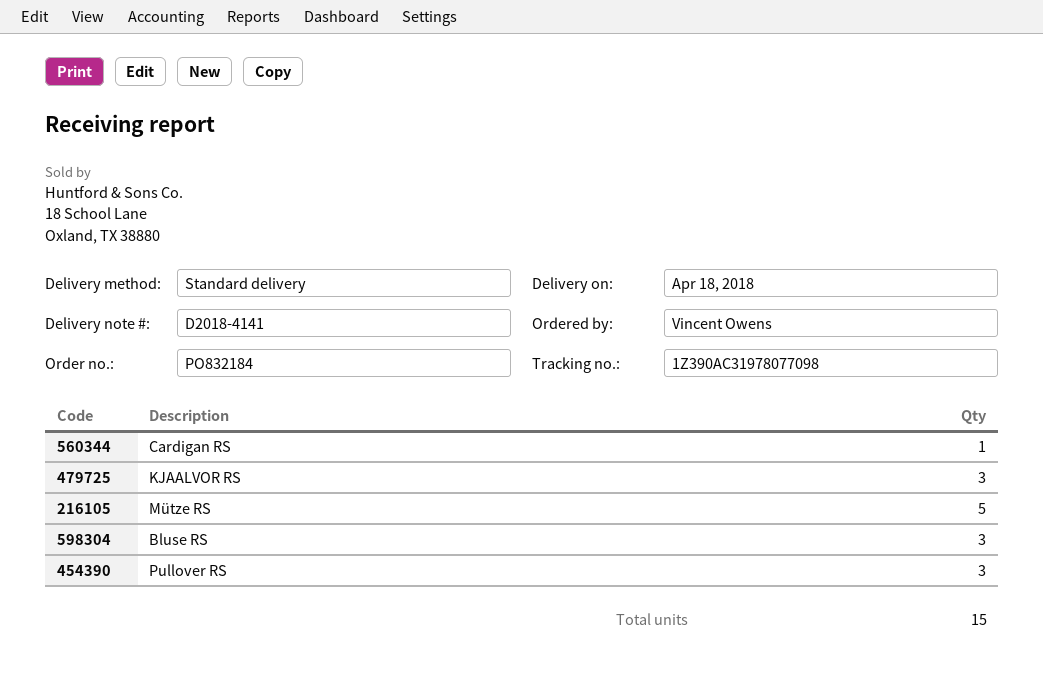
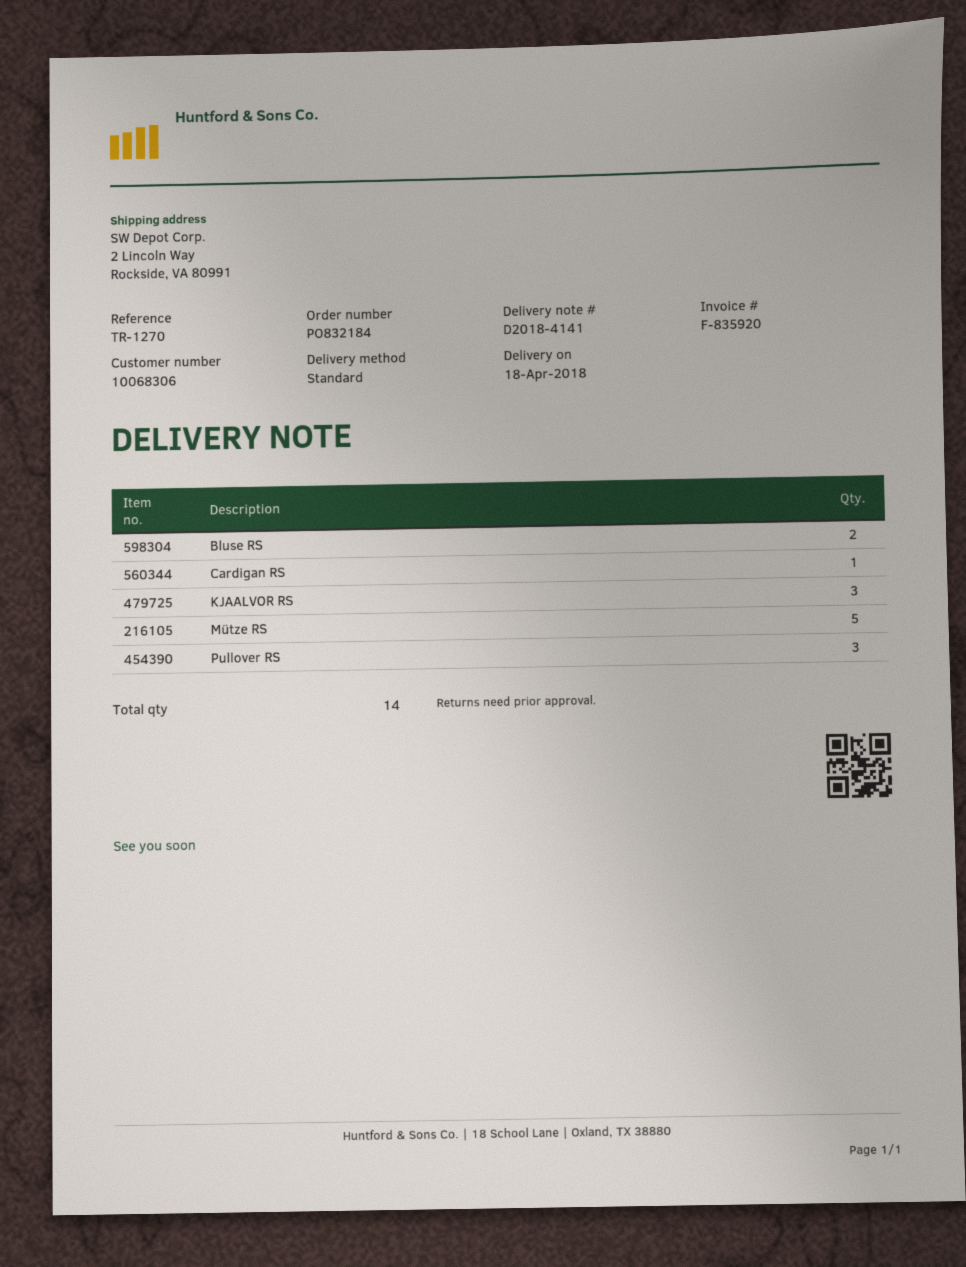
Bluse RS: 3 -> 2
total quantity: 15 -> 14

